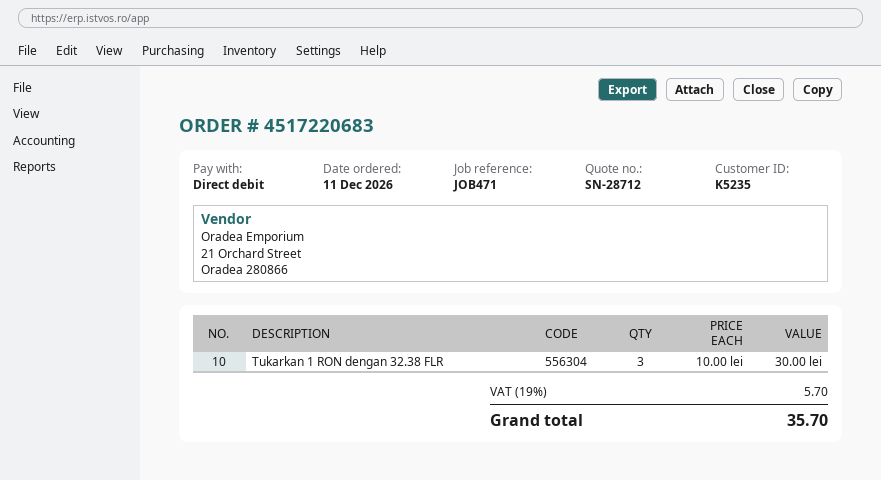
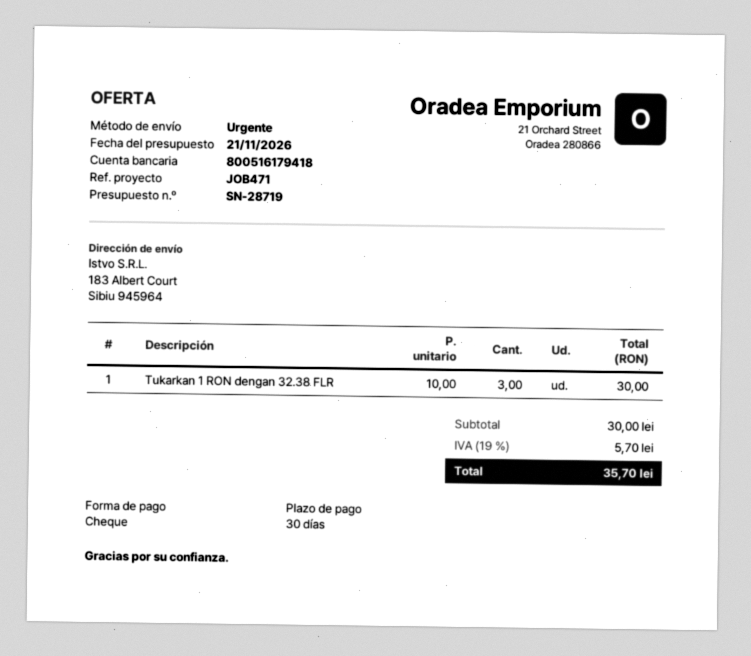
quote number: SN-28712 -> SN-28719
payment method: direct debit -> cheque

